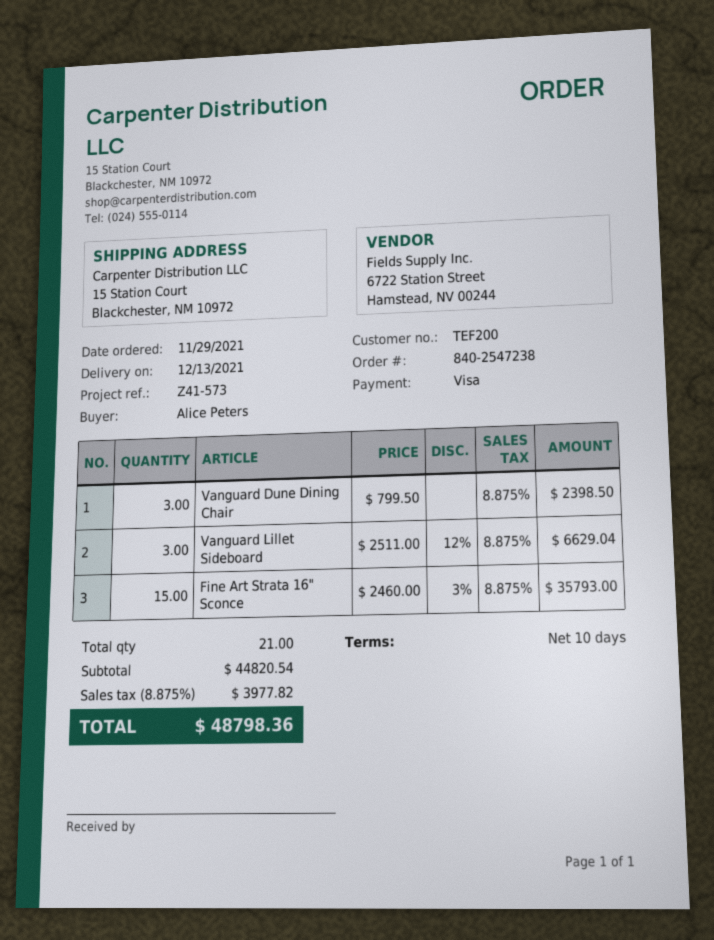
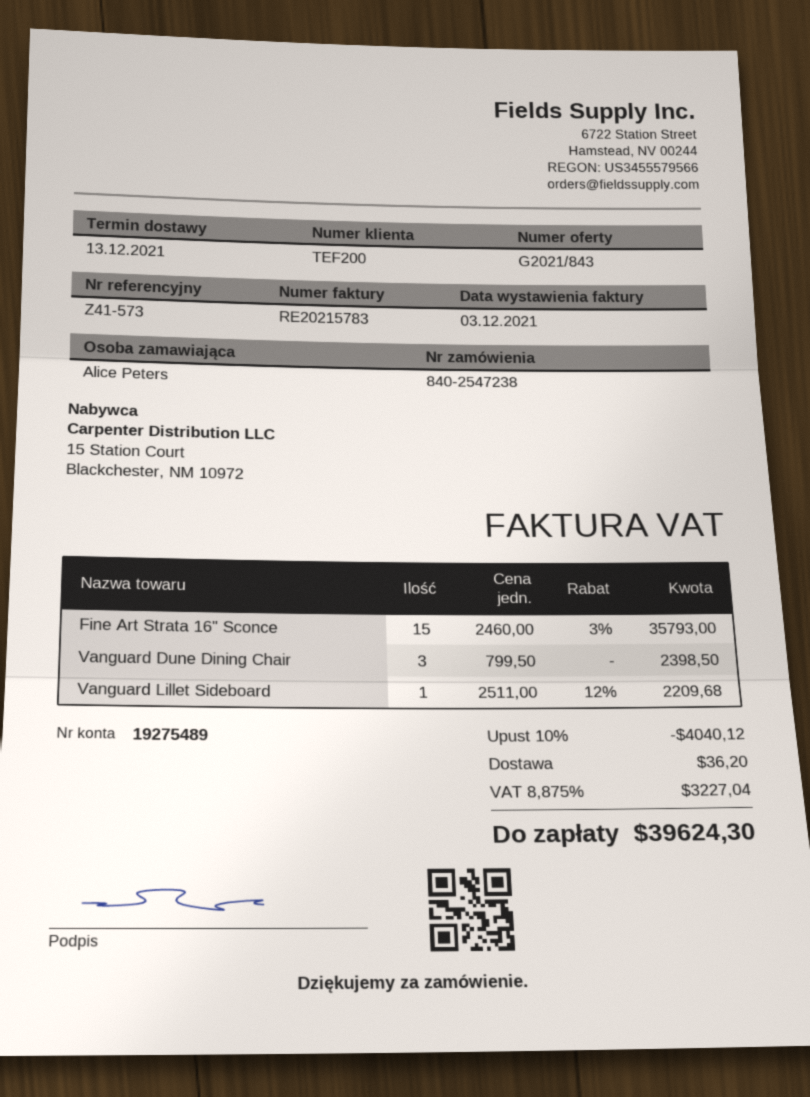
Vanguard Lillet Sideboard: 3 x 2511.00 - 12% = 6629.04 -> 1 x 2511.00 - 12% = 2209.68
discount: none -> 10% = 4040.12
shipping: none -> 36.20
tax: 8.875% = 3977.82 -> 8.875% = 3227.04
total: 48798.36 -> 39624.30

